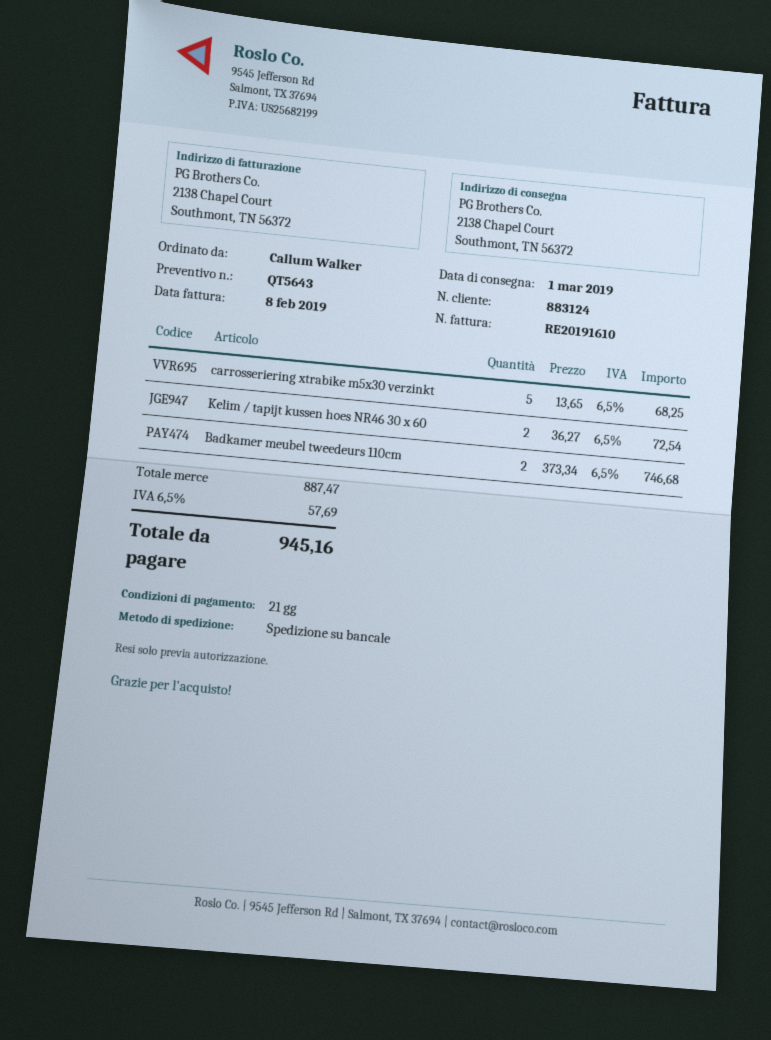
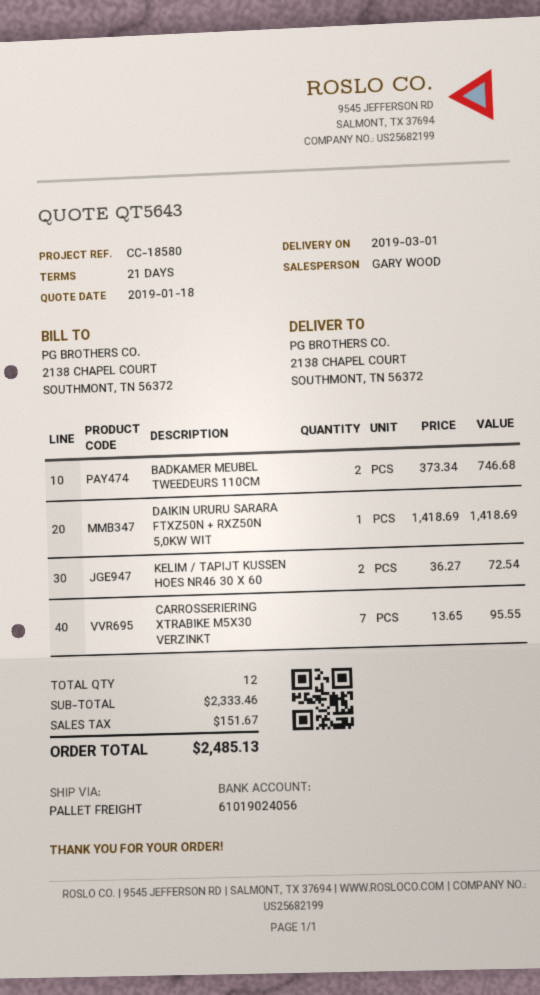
carrosseriering xtrabike m5x30 verzinkt: 5 x 13.65 = 68.25 -> 7 x 13.65 = 95.55
DAIKIN URURU SARARA FTXZ50N + RXZ50N 5,0KW WIT: none -> 1 x 1418.69 = 1418.69
subtotal: 887.47 -> 2333.46
tax: 57.69 -> 151.67
total: 945.16 -> 2485.13

